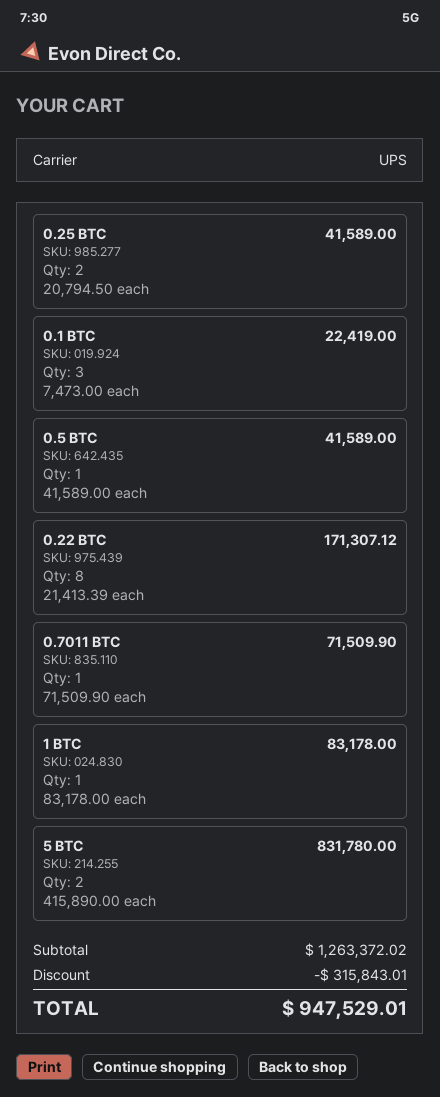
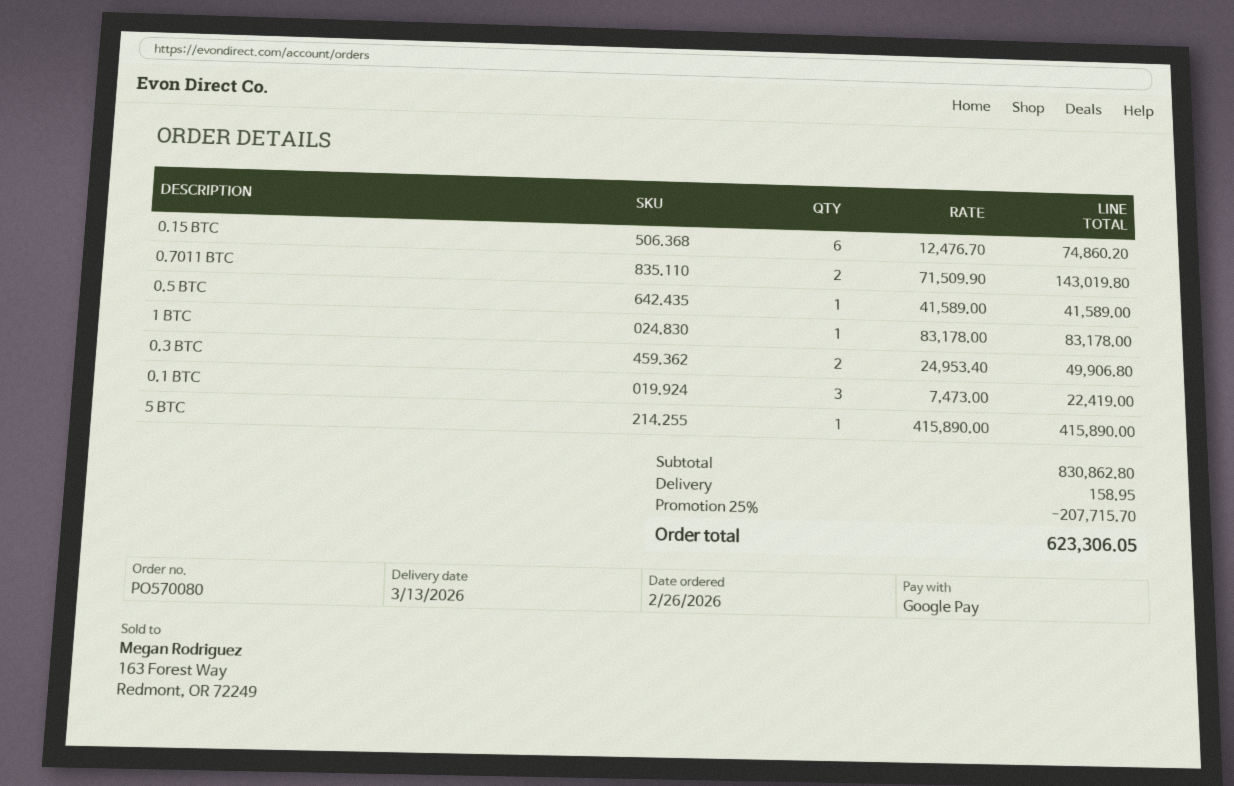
0.25 BTC: 2 x 20794.50 = 41589.00 -> none
0.22 BTC: 8 x 21413.39 = 171307.12 -> none
0.7011 BTC: 1 x 71509.90 = 71509.90 -> 2 x 71509.90 = 143019.80
5 BTC: 2 x 415890.00 = 831780.00 -> 1 x 415890.00 = 415890.00
0.15 BTC: none -> 6 x 12476.70 = 74860.20
0.3 BTC: none -> 2 x 24953.40 = 49906.80
subtotal: 1263372.02 -> 830862.80
discount: 315843.01 -> 207715.70
shipping: none -> 158.95
total: 947529.01 -> 623306.05

